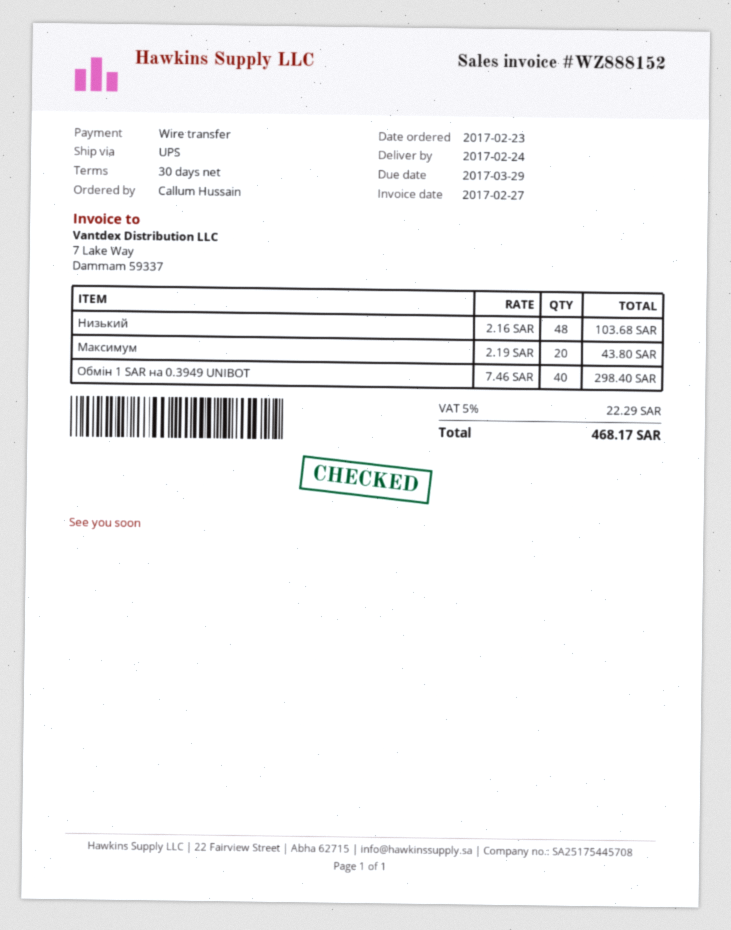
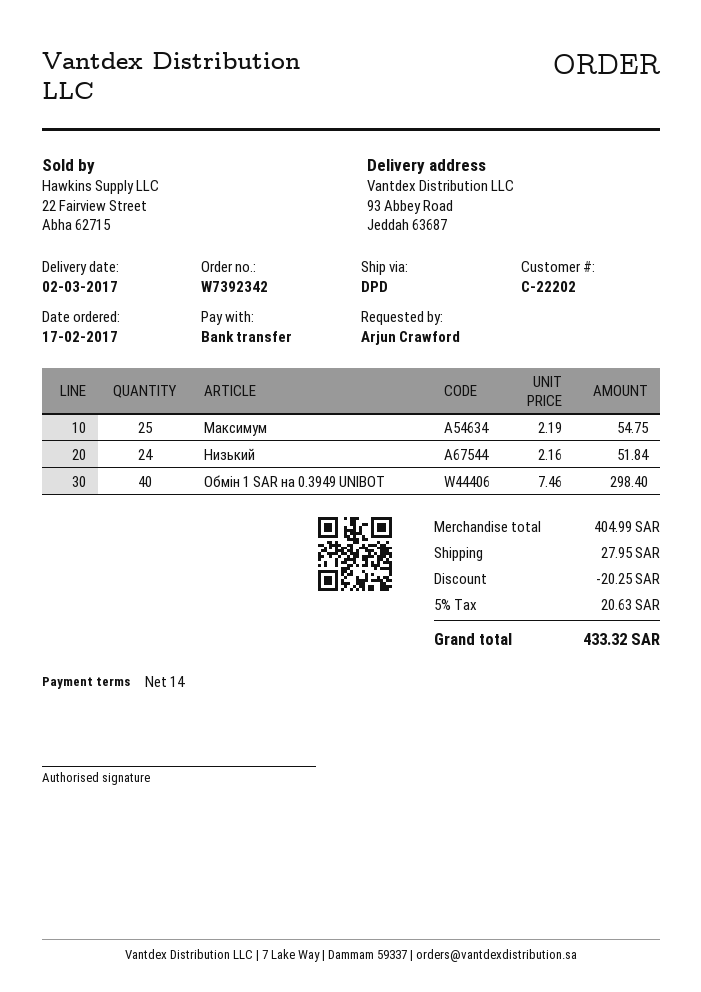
order date: 2017-02-23 -> 2017-02-17
delivery date: 2017-02-24 -> 2017-03-02
payment terms: 30 days -> 14 days
ordered by: Callum Hussain -> Arjun Crawford
shipping method: UPS -> DPD
Низький: 48 x 2.16 = 103.68 -> 24 x 2.16 = 51.84
Максимум: 20 x 2.19 = 43.80 -> 25 x 2.19 = 54.75
discount: none -> 20.25
shipping: none -> 27.95
tax: 5% = 22.29 -> 5% = 20.63
total: 468.17 -> 433.32

